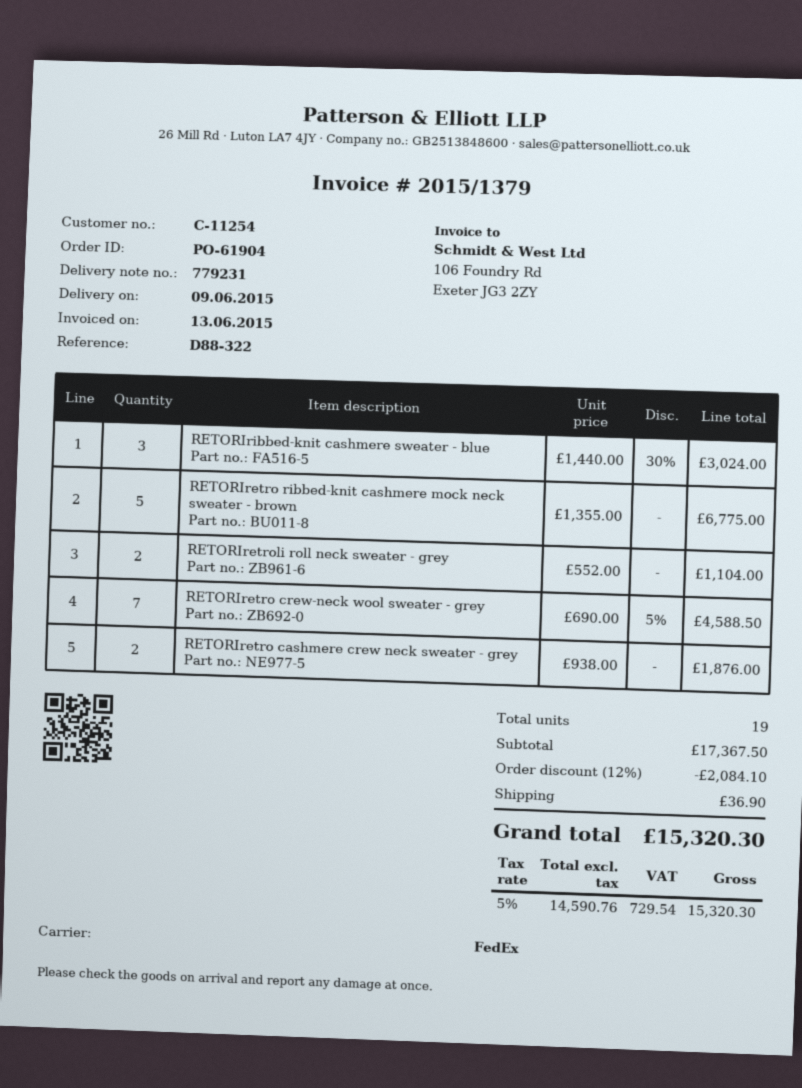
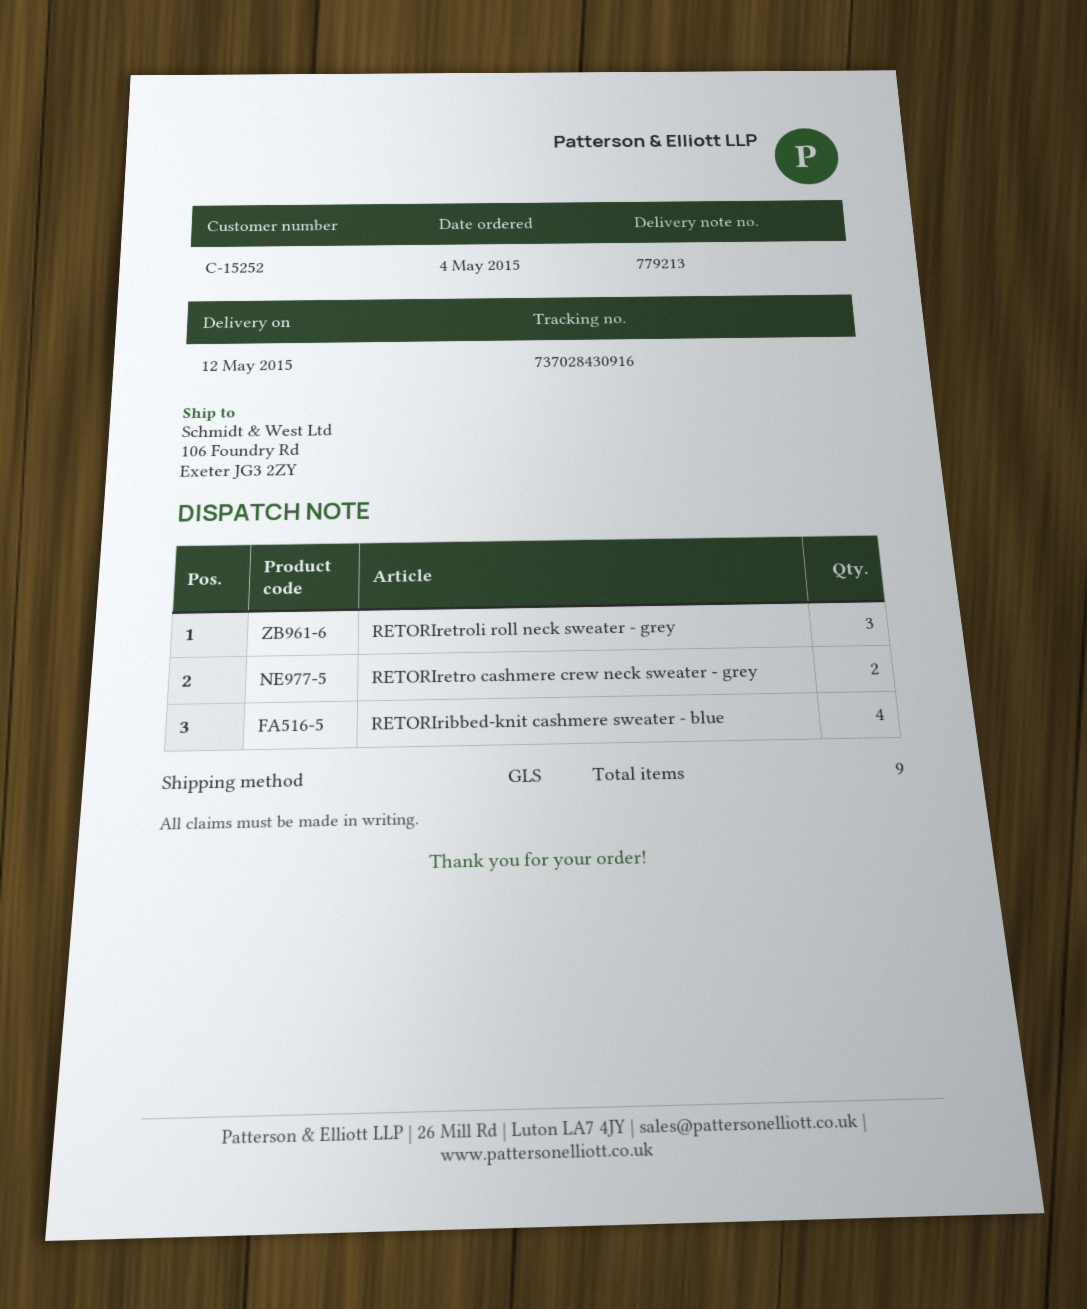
delivery note number: 779231 -> 779213
delivery date: 2015-06-09 -> 2015-05-12
customer number: C-11254 -> C-15252
shipping method: FedEx -> GLS
RETORIribbed-knit cashmere sweater - blue: 3 -> 4
RETORIretro ribbed-knit cashmere mock neck sweater - brown: 5 -> none
RETORIretroli roll neck sweater - grey: 2 -> 3
RETORIretro crew-neck wool sweater - grey: 7 -> none
total quantity: 19 -> 9

